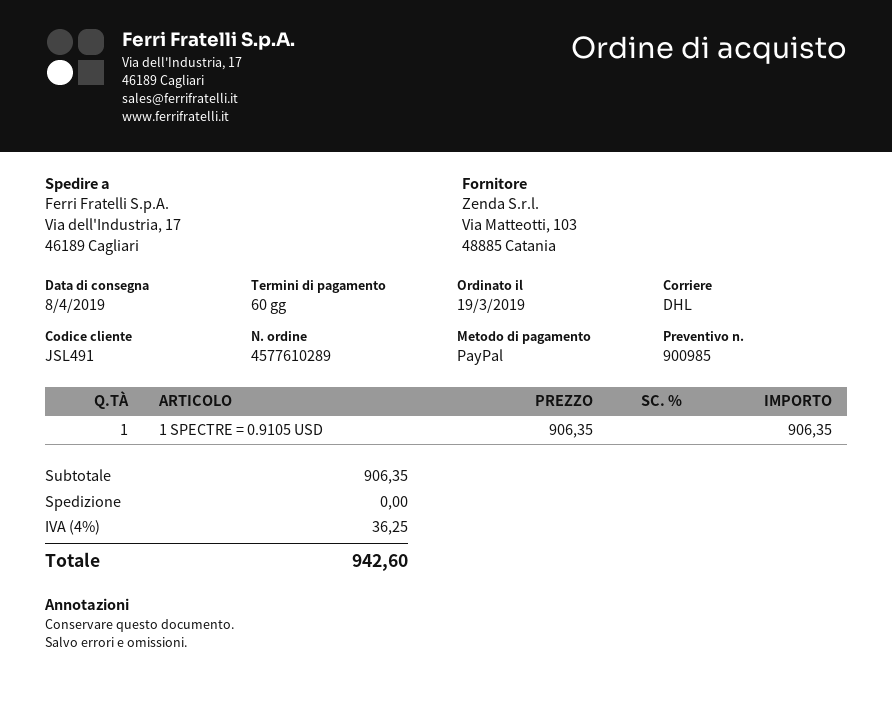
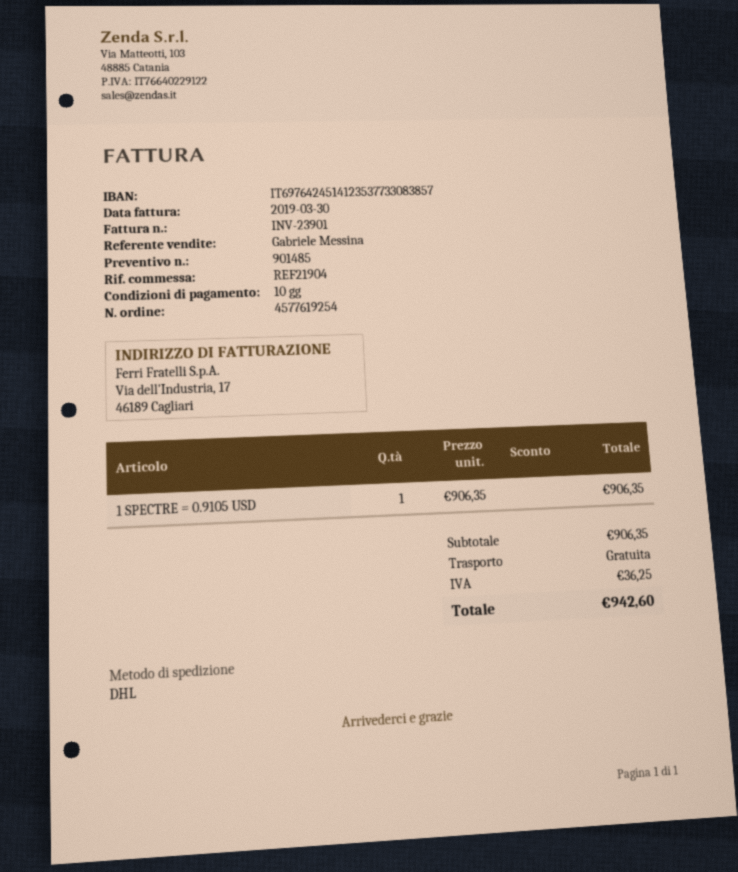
quote number: 900985 -> 901485
order number: 4577610289 -> 4577619254
payment terms: 60 days -> 10 days

